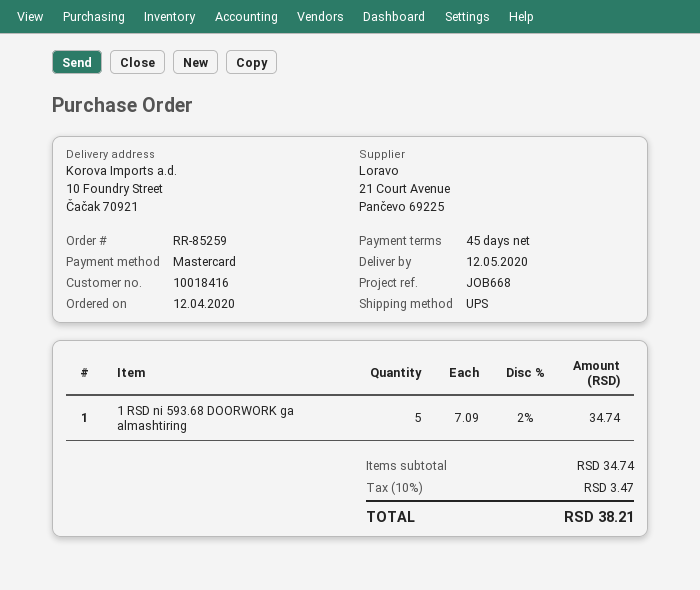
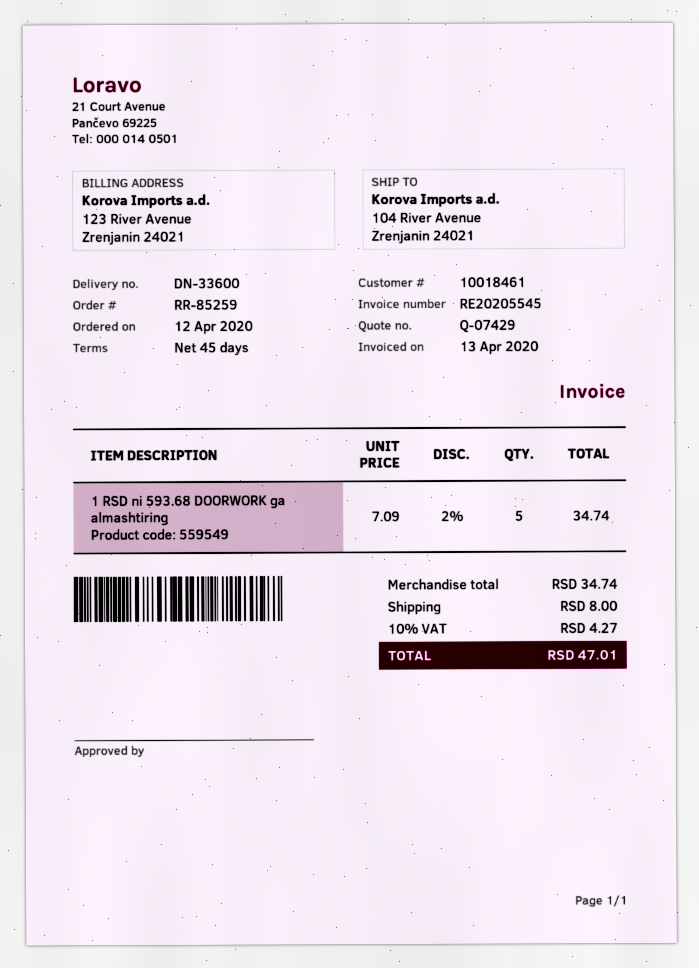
customer number: 10018416 -> 10018461
ship to: 10 Foundry Street, Čačak 70921 -> 104 River Avenue, Zrenjanin 24021
shipping: none -> 8.00
tax: 10% = 3.47 -> 10% = 4.27
total: 38.21 -> 47.01

